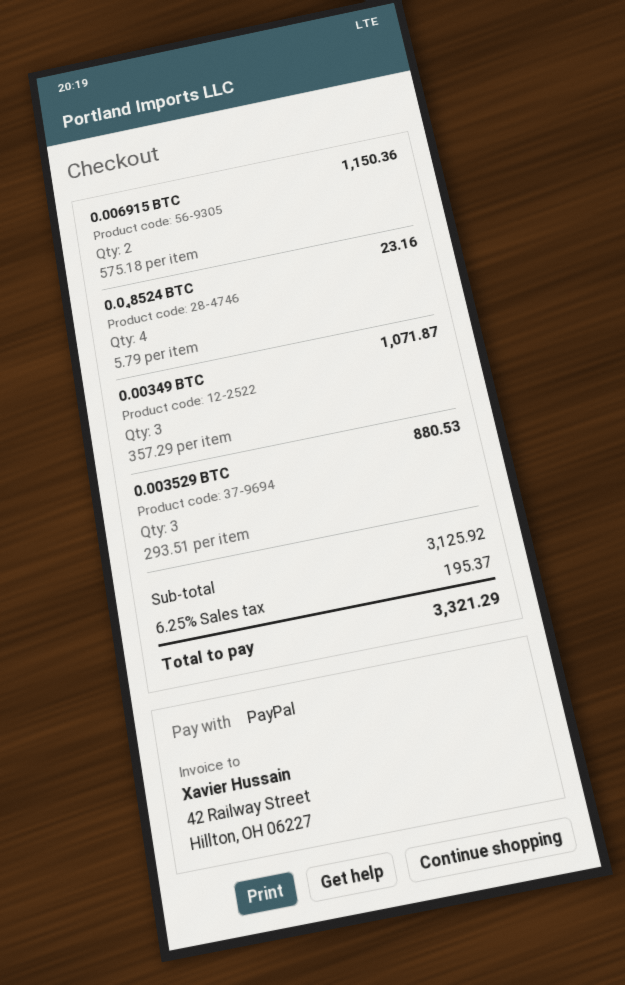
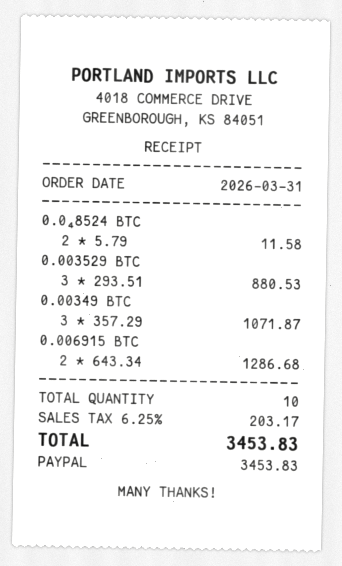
0.006915 BTC: 2 x 575.18 = 1150.36 -> 2 x 643.34 = 1286.68
0.0₄8524 BTC: 4 x 5.79 = 23.16 -> 2 x 5.79 = 11.58
tax: 6.25% = 195.37 -> 6.25% = 203.17
total: 3321.29 -> 3453.83

